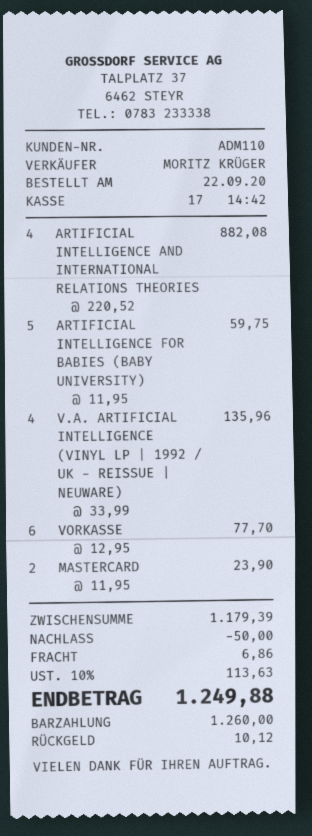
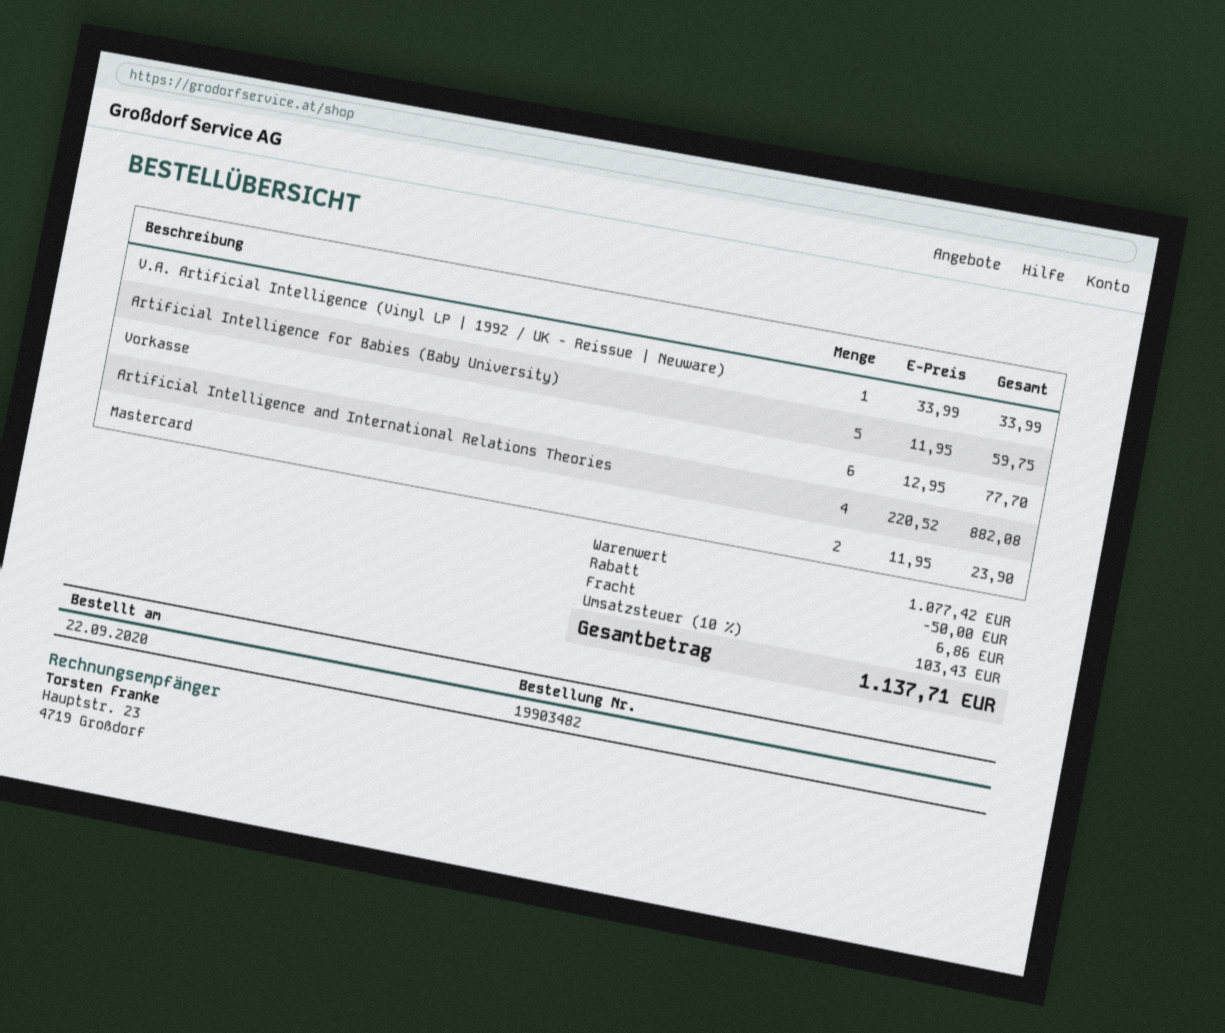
V.A. ARTIFICIAL INTELLIGENCE (VINYL LP | 1992 / UK - REISSUE | NEUWARE): 4 x 33.99 = 135.96 -> 1 x 33.99 = 33.99
subtotal: 1179.39 -> 1077.42
tax: 10% = 113.63 -> 10% = 103.43
total: 1249.88 -> 1137.71

